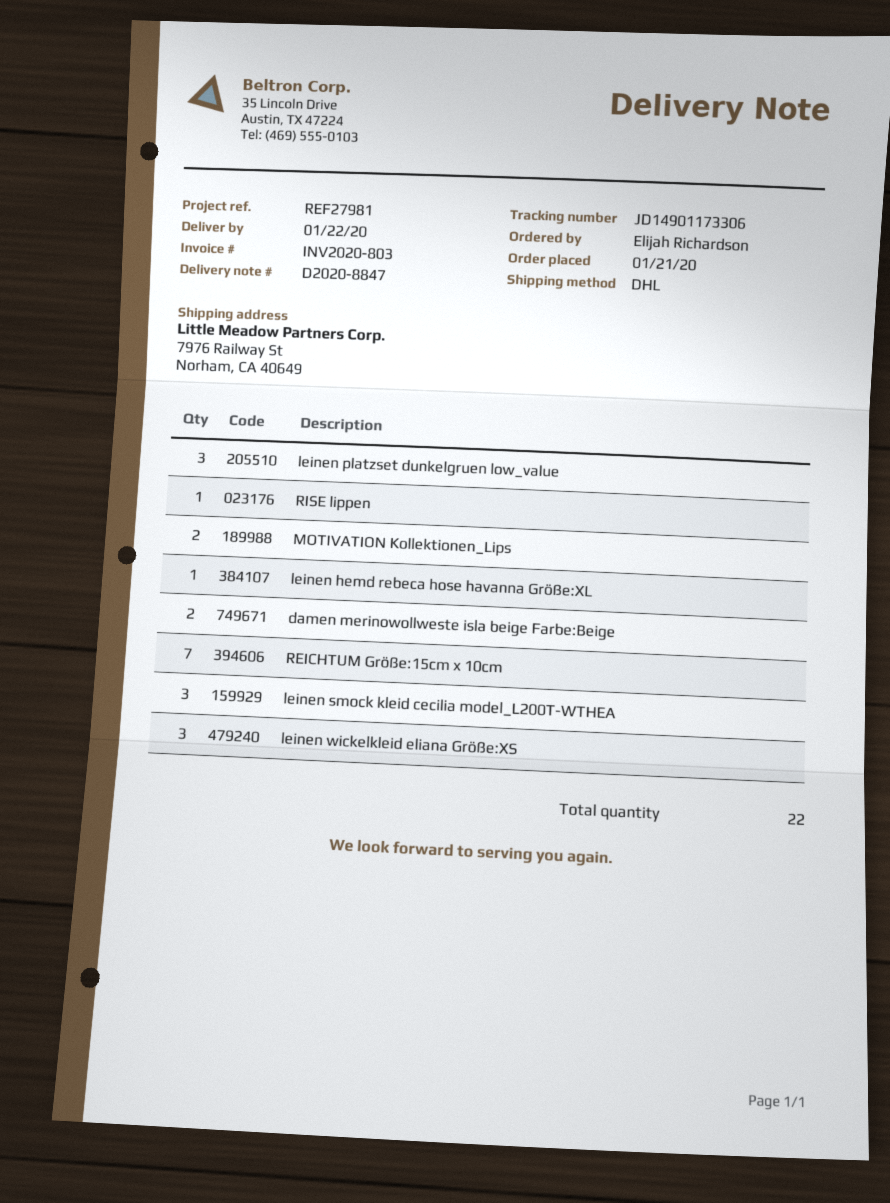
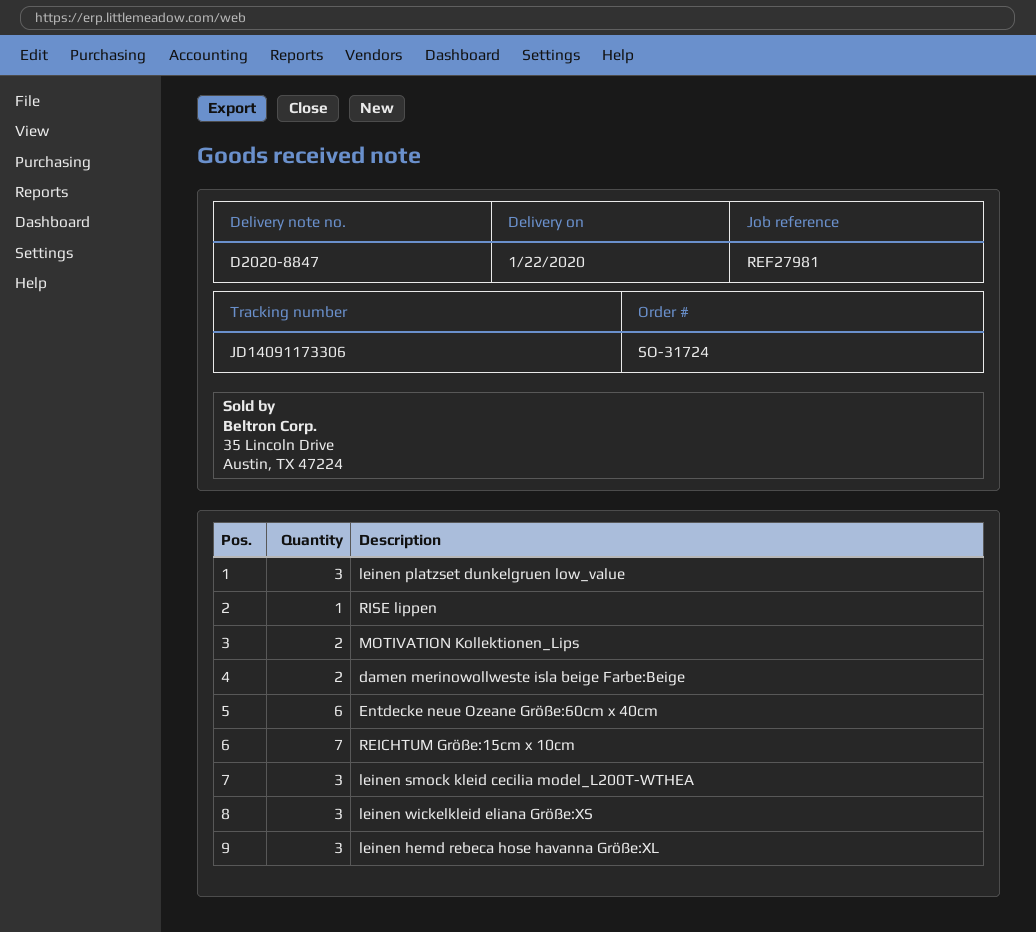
tracking number: JD14901173306 -> JD14091173306
leinen hemd rebeca hose havanna Größe:XL: 1 -> 3
Entdecke neue Ozeane Größe:60cm x 40cm: none -> 6

